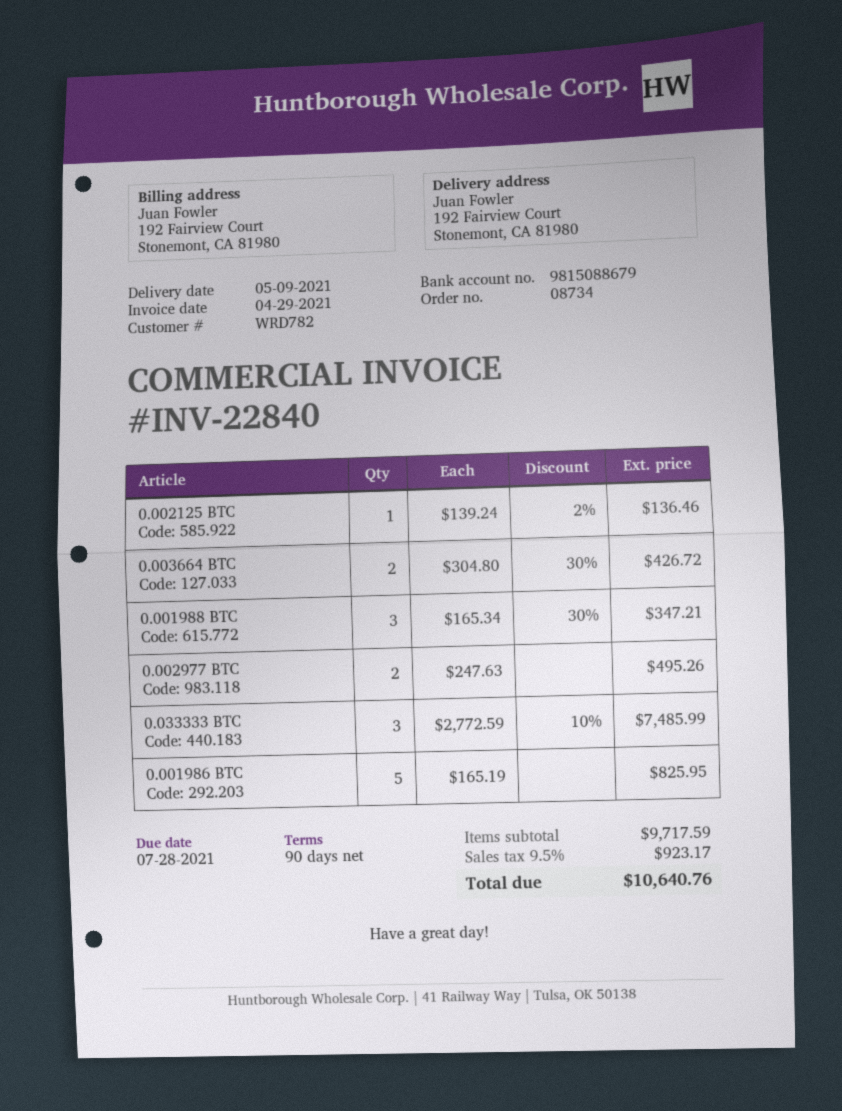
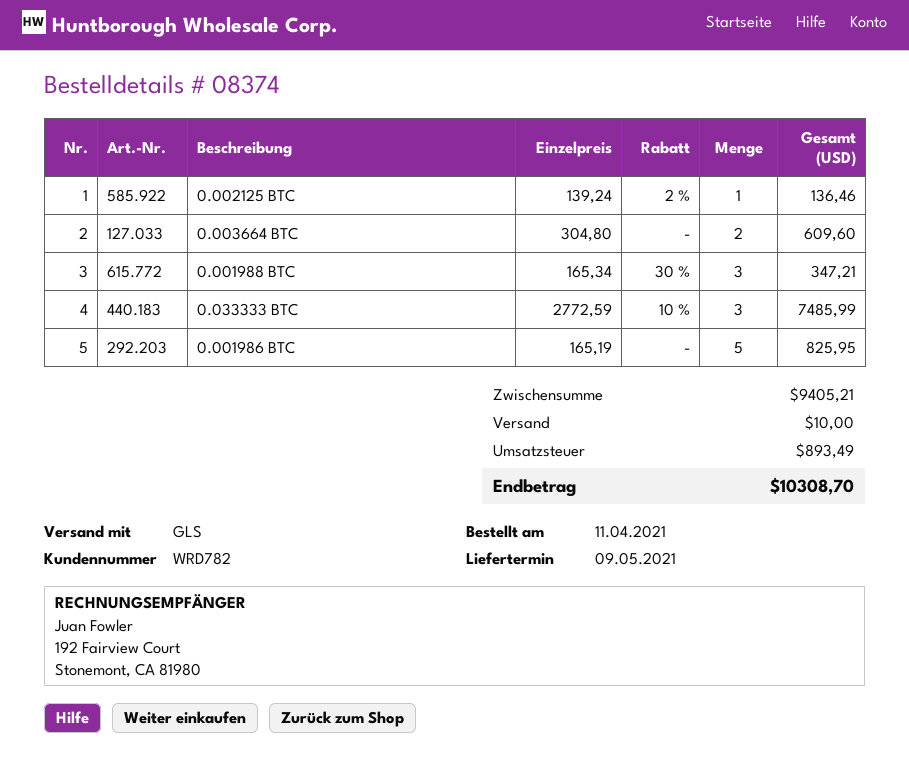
order number: 08734 -> 08374
0.003664 BTC: 2 x 304.80 - 30% = 426.72 -> 2 x 304.80 = 609.60
0.002977 BTC: 2 x 247.63 = 495.26 -> none
subtotal: 9717.59 -> 9405.21
shipping: none -> 10.00
tax: 923.17 -> 893.49
total: 10640.76 -> 10308.70

